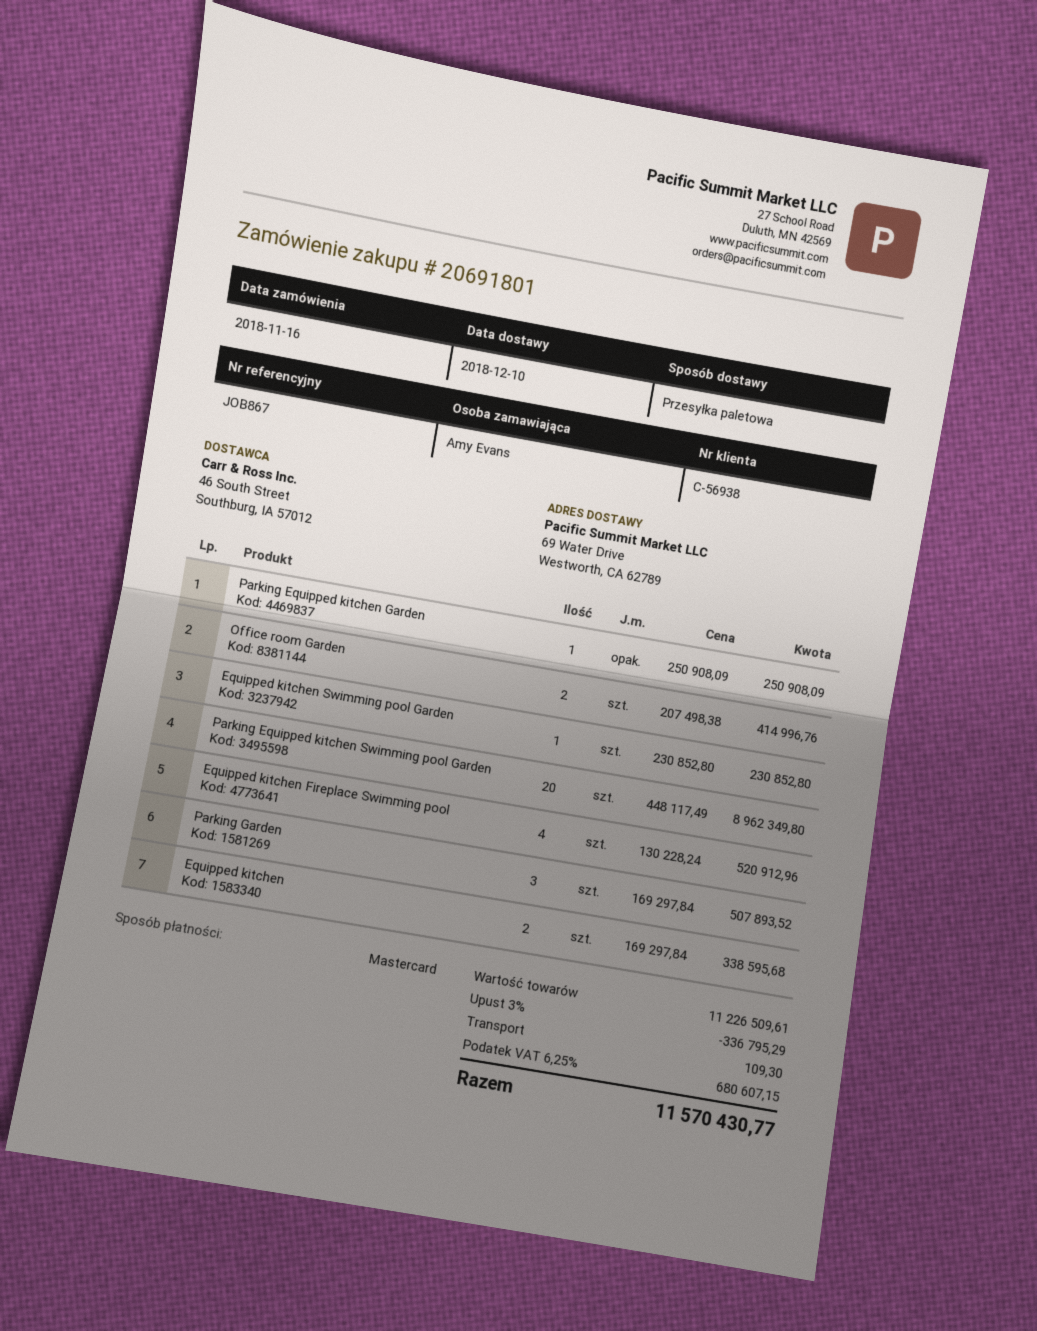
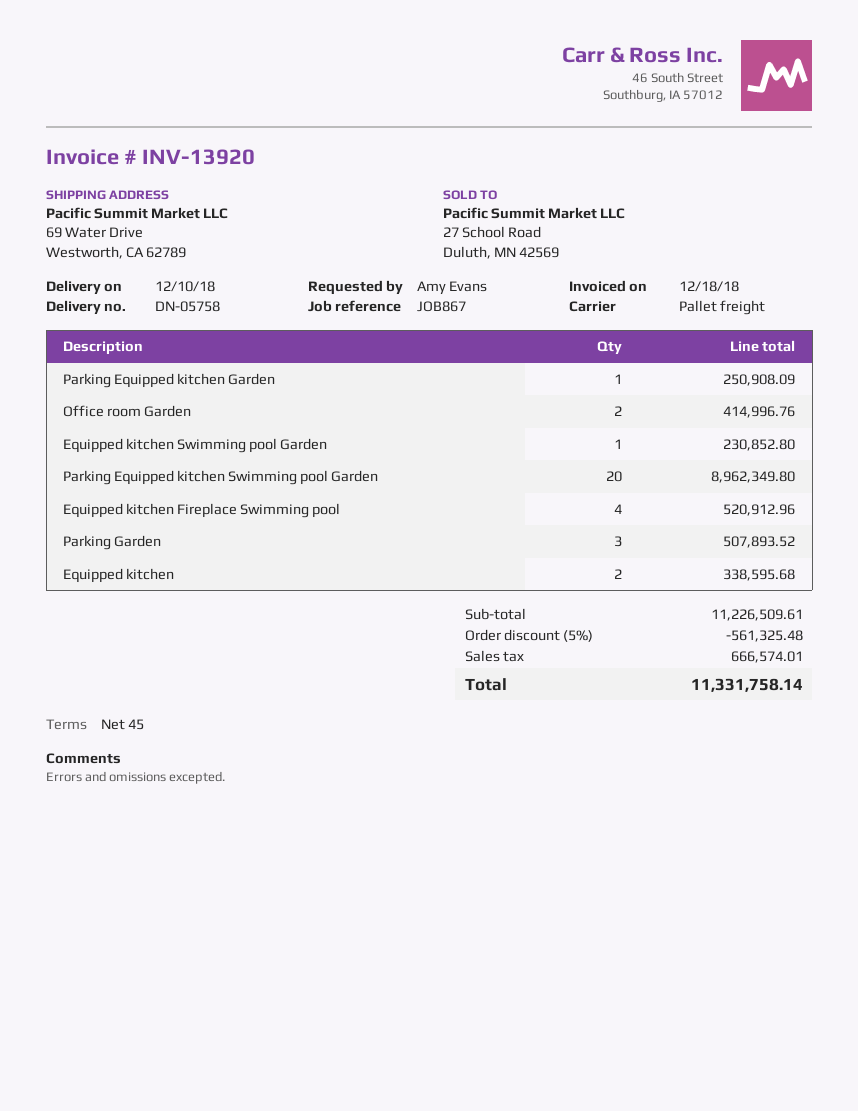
discount: 3% = 336795.29 -> 5% = 561325.48
shipping: 109.30 -> none
tax: 680607.15 -> 666574.01
total: 11570430.77 -> 11331758.14

